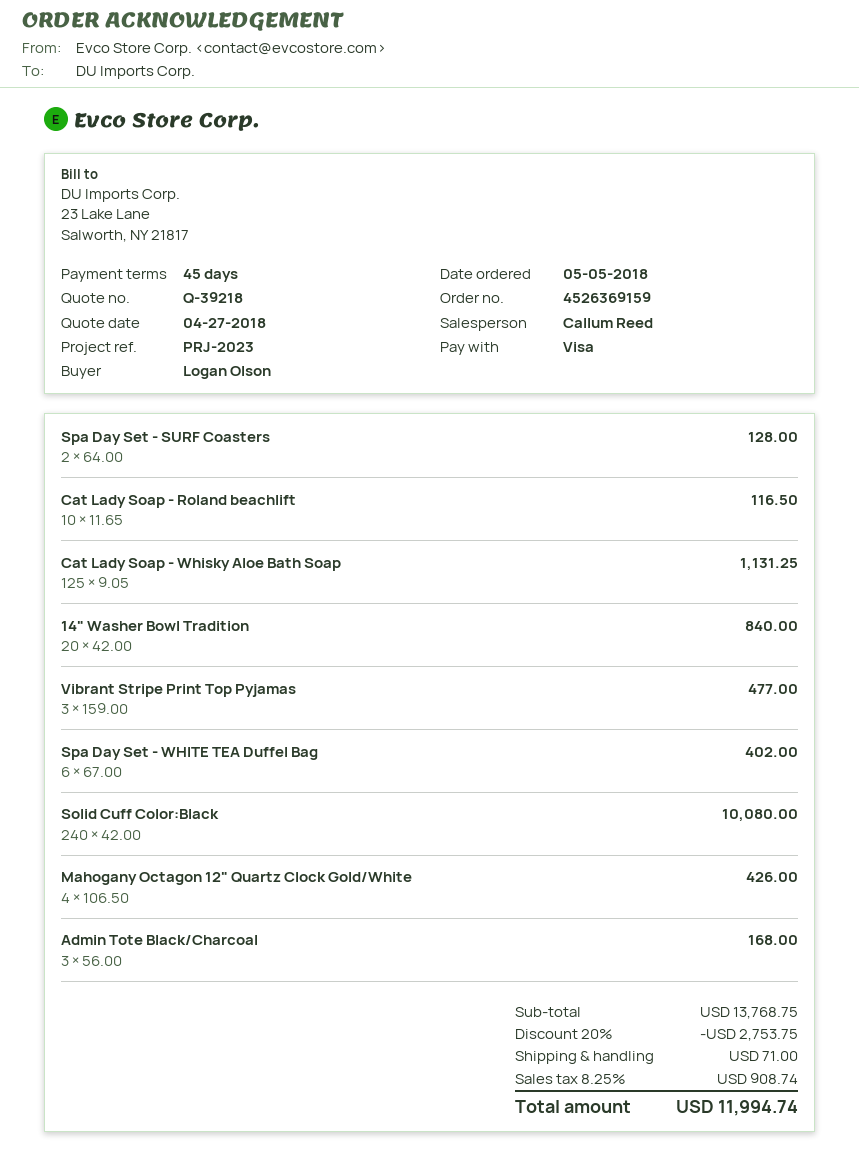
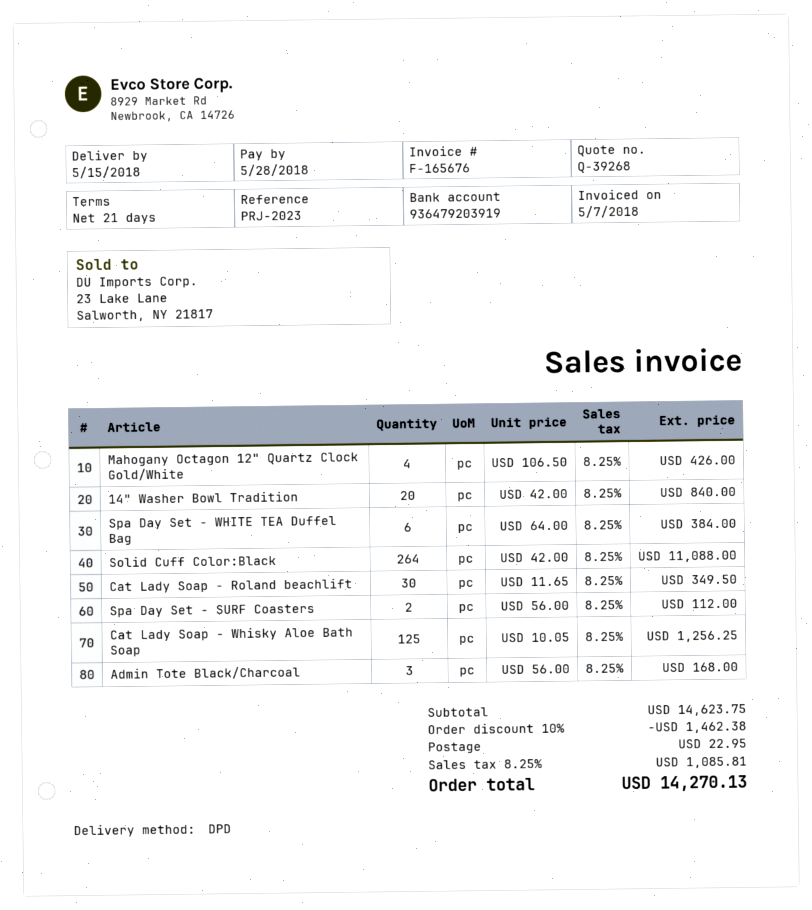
quote number: Q-39218 -> Q-39268
payment terms: 45 days -> 21 days
Spa Day Set - SURF Coasters: 2 x 64.00 = 128.00 -> 2 x 56.00 = 112.00
Cat Lady Soap - Roland beachlift: 10 x 11.65 = 116.50 -> 30 x 11.65 = 349.50
Cat Lady Soap - Whisky Aloe Bath Soap: 125 x 9.05 = 1131.25 -> 125 x 10.05 = 1256.25
Vibrant Stripe Print Top Pyjamas: 3 x 159.00 = 477.00 -> none
Spa Day Set - WHITE TEA Duffel Bag: 6 x 67.00 = 402.00 -> 6 x 64.00 = 384.00
Solid Cuff Color:Black: 240 x 42.00 = 10080.00 -> 264 x 42.00 = 11088.00
subtotal: 13768.75 -> 14623.75
discount: 20% = 2753.75 -> 10% = 1462.38
shipping: 71.00 -> 22.95
tax: 8.25% = 908.74 -> 8.25% = 1085.81
total: 11994.74 -> 14270.13

